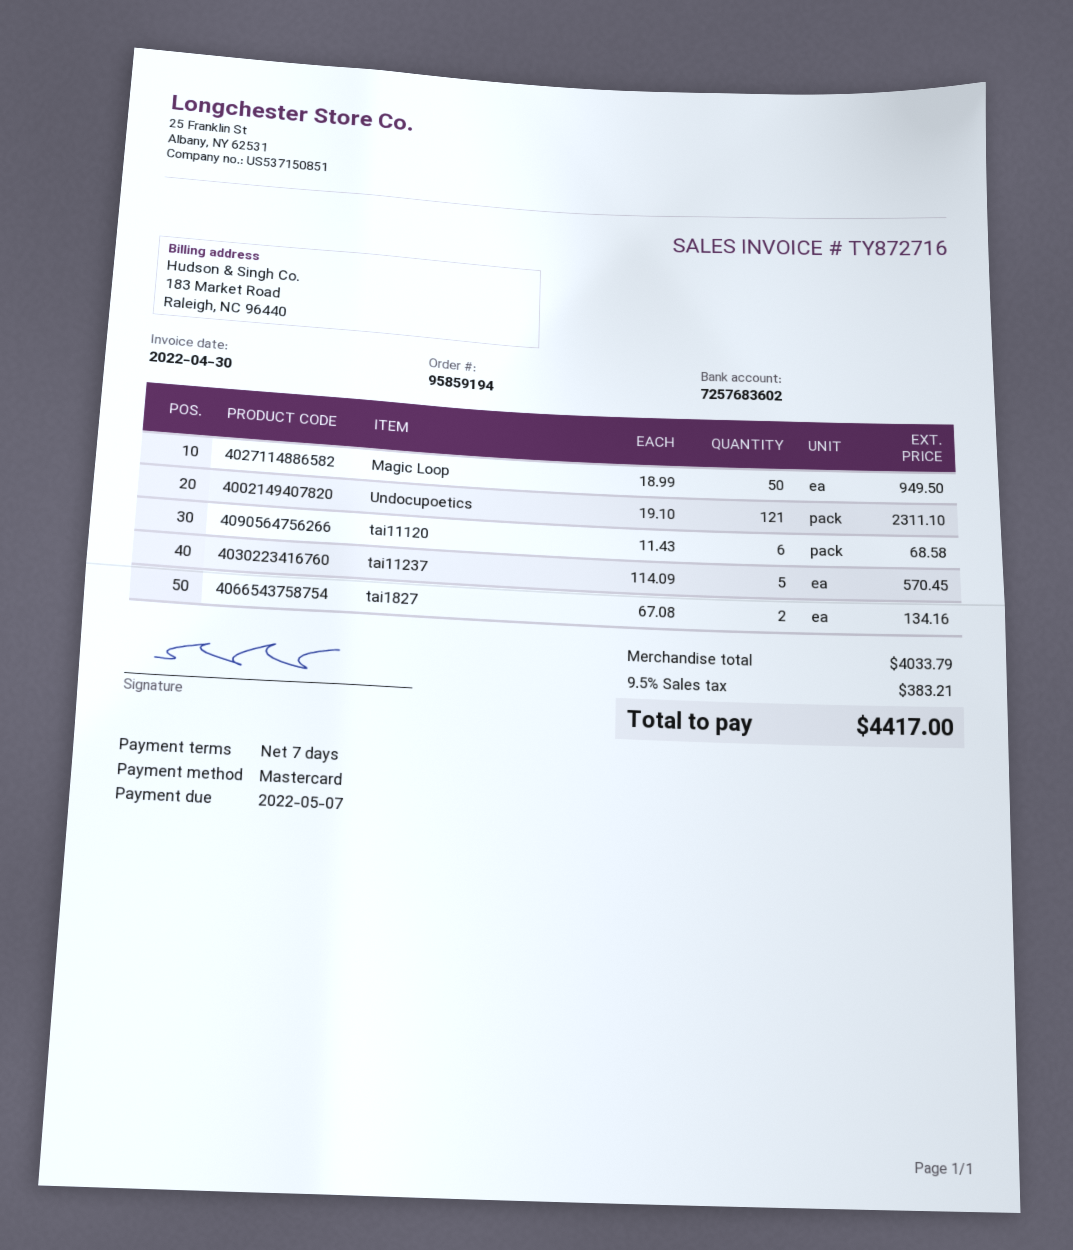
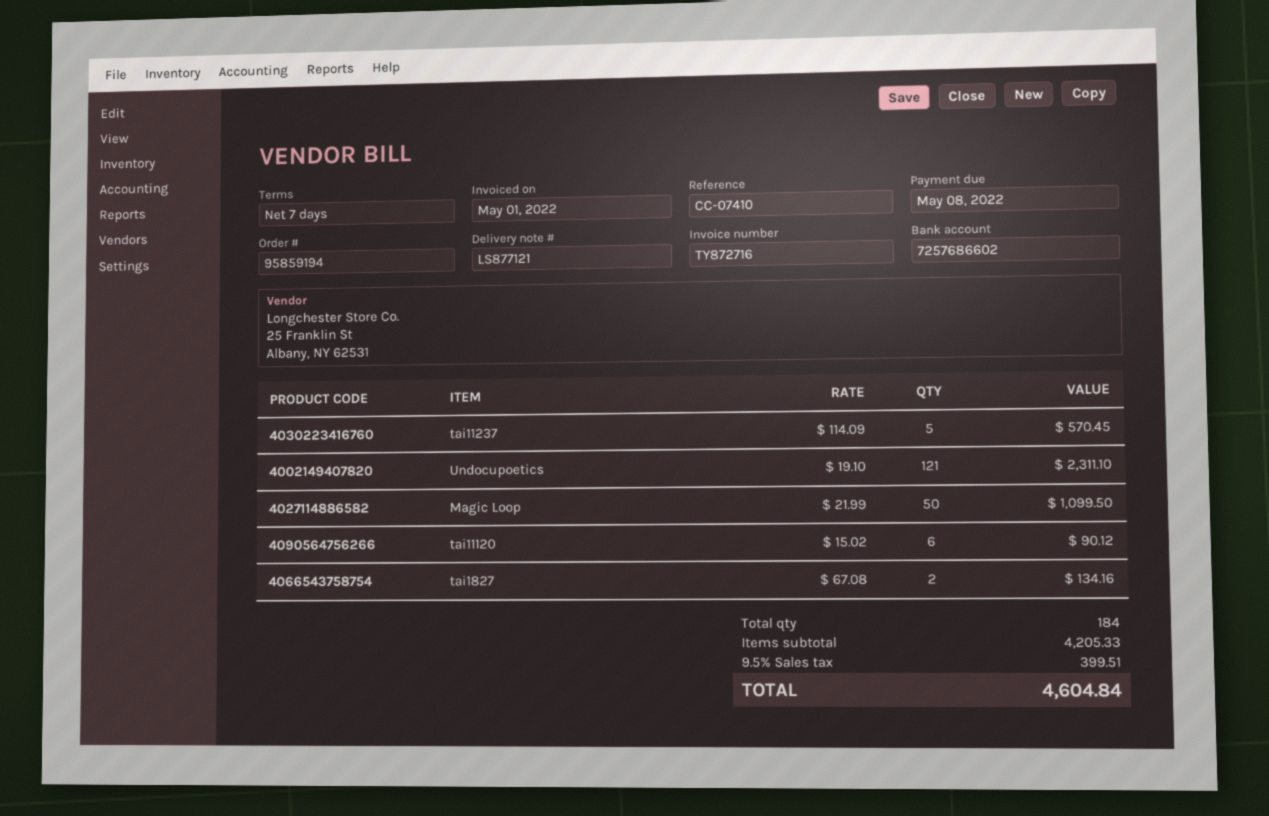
invoice date: 2022-04-30 -> 2022-05-01
due date: 2022-05-07 -> 2022-05-08
bank account: 7257683602 -> 7257686602
Magic Loop: 50 x 18.99 = 949.50 -> 50 x 21.99 = 1099.50
tai11120: 6 x 11.43 = 68.58 -> 6 x 15.02 = 90.12
subtotal: 4033.79 -> 4205.33
tax: 9.5% = 383.21 -> 9.5% = 399.51
total: 4417.00 -> 4604.84

